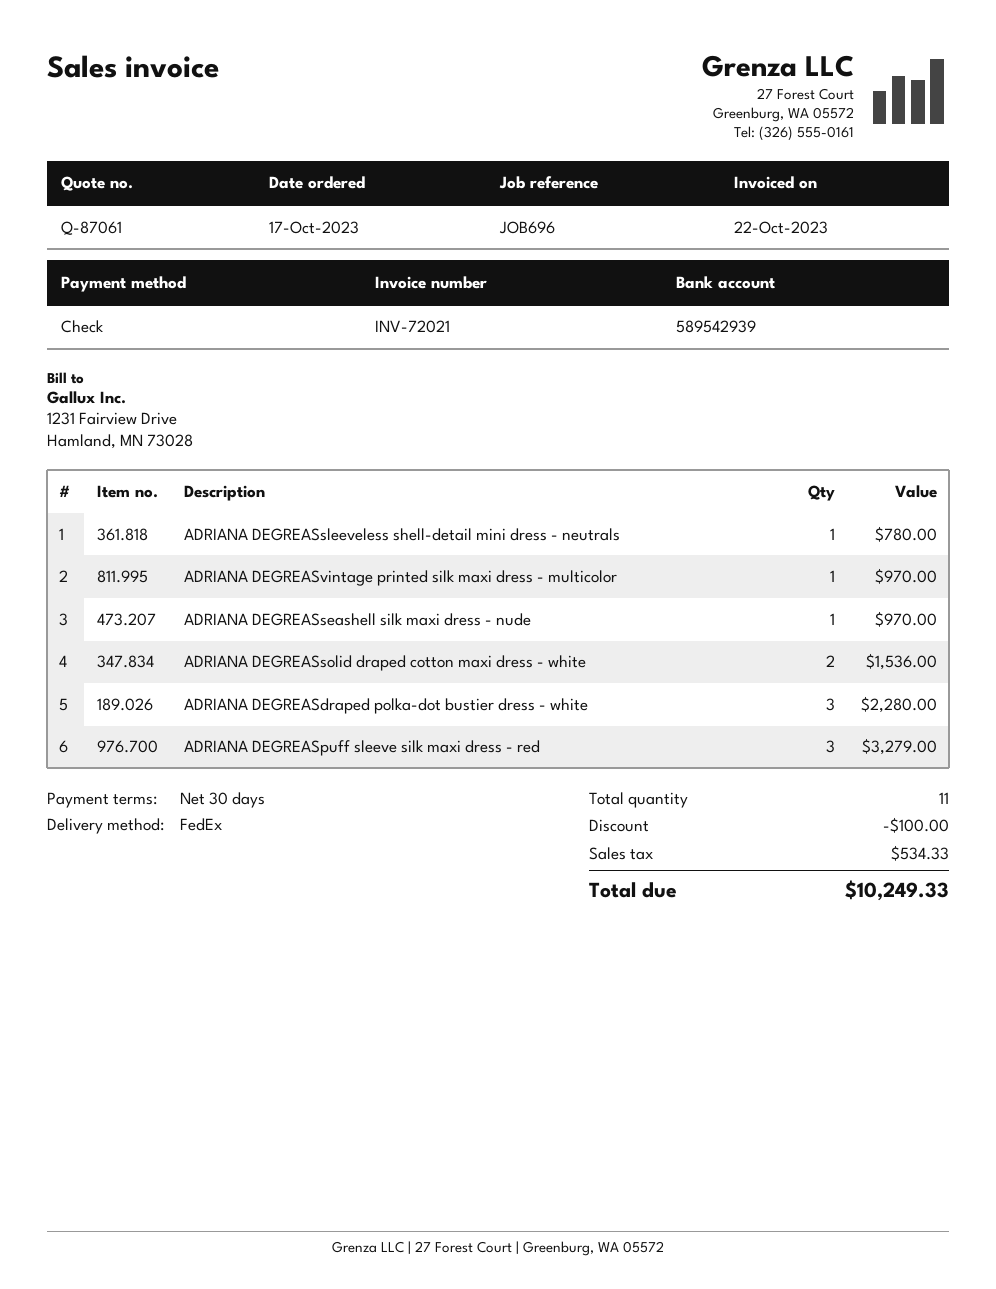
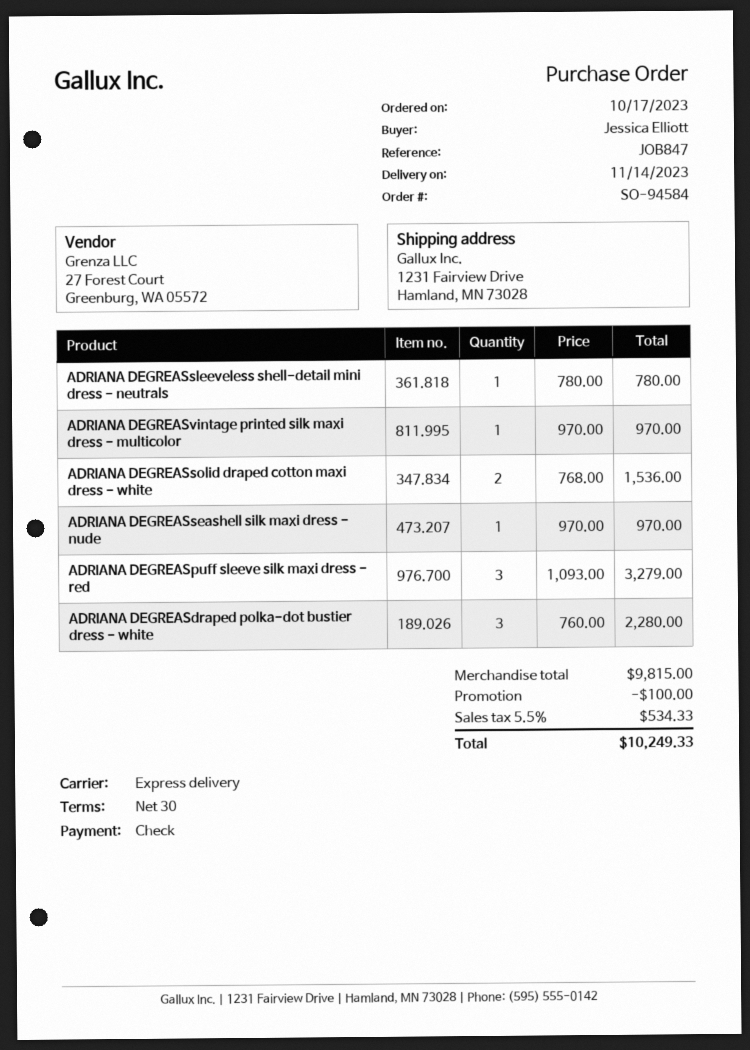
reference: JOB696 -> JOB847
shipping method: FedEx -> express

